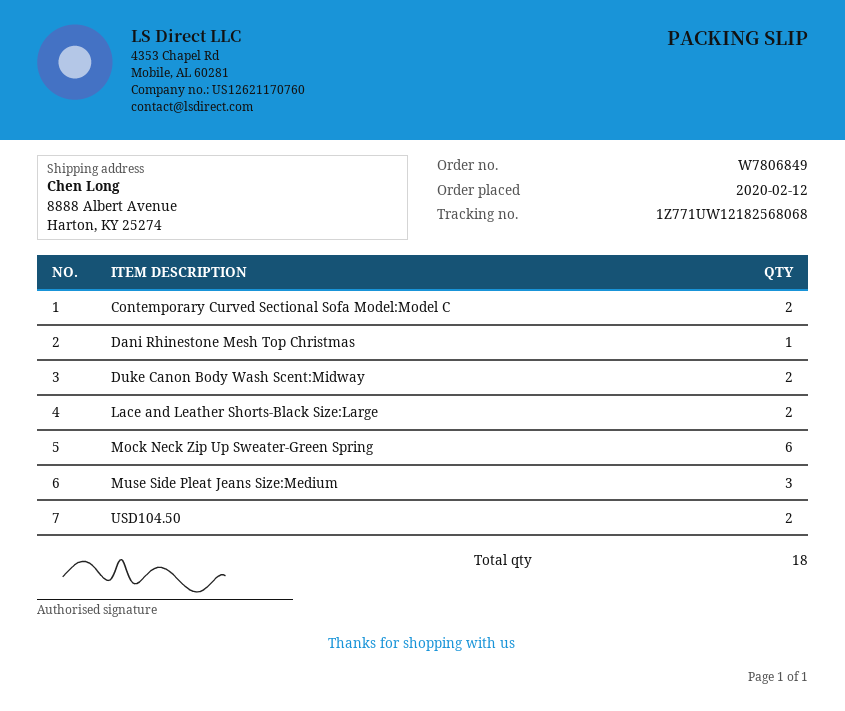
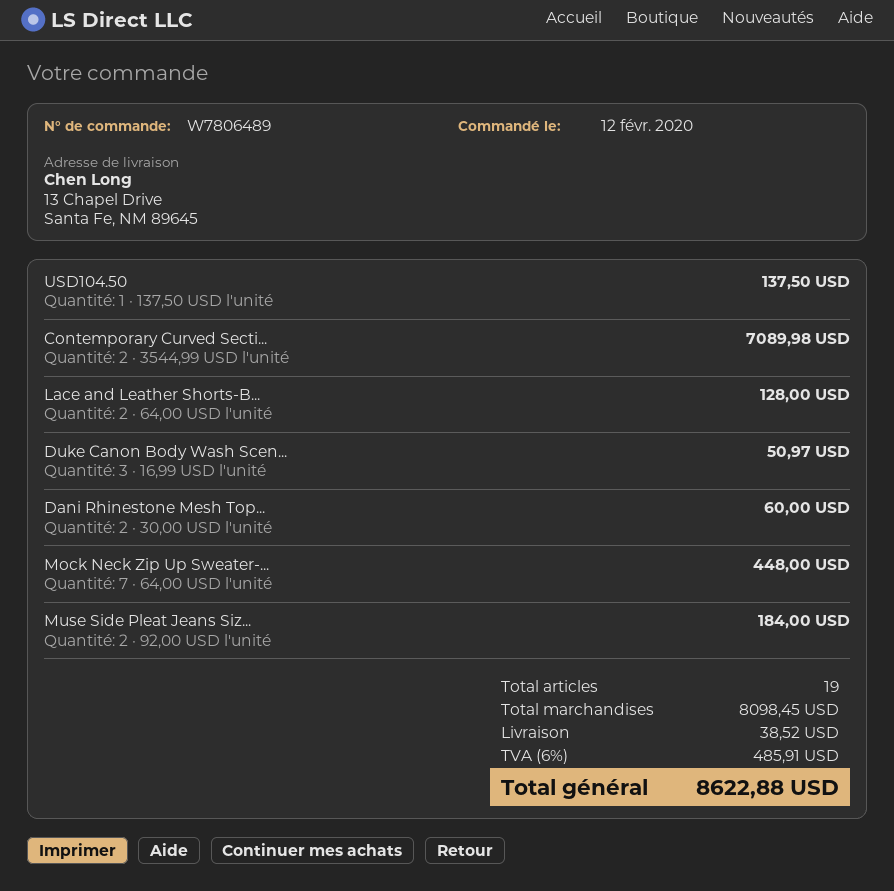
order number: W7806849 -> W7806489
ship to: 8888 Albert Avenue, Harton, KY 25274 -> 13 Chapel Drive, Santa Fe, NM 89645
Dani Rhinestone Mesh Top Christmas: 1 -> 2
Duke Canon Body Wash Scent:Midway: 2 -> 3
Mock Neck Zip Up Sweater-Green Spring: 6 -> 7
Muse Side Pleat Jeans Size:Medium: 3 -> 2
USD104.50: 2 -> 1
total quantity: 18 -> 19

